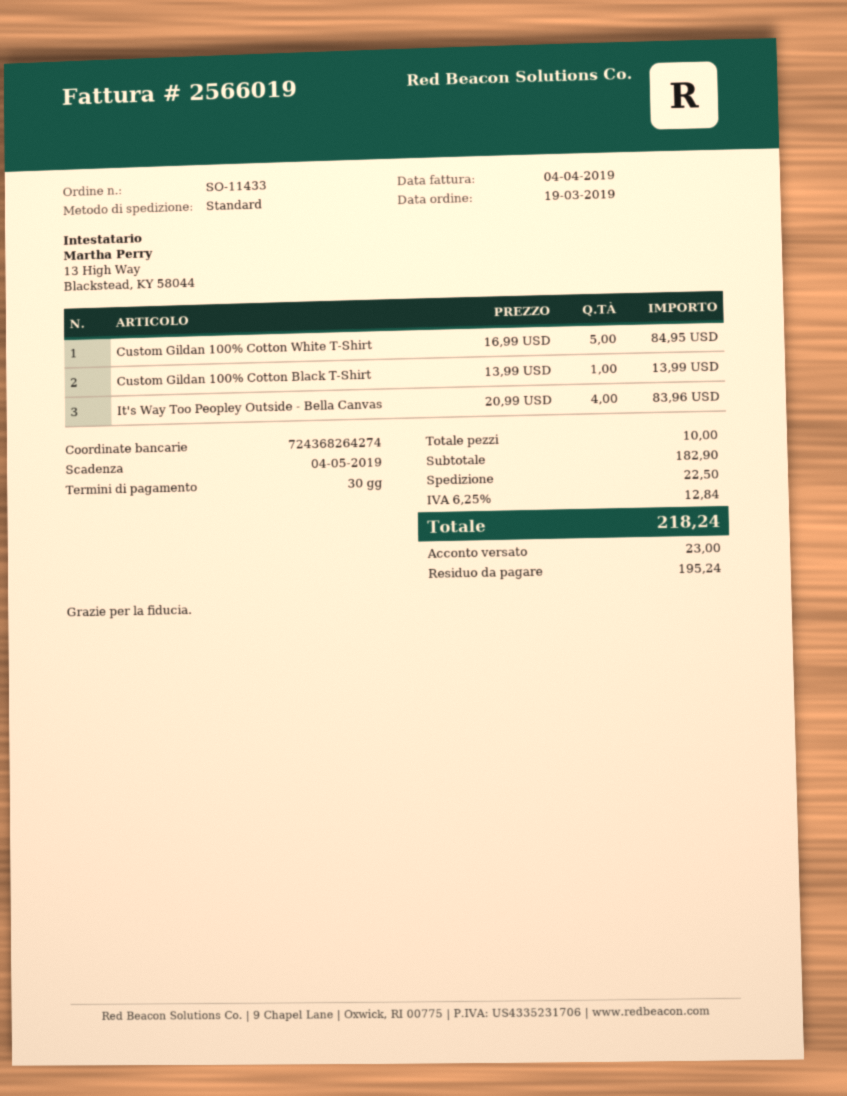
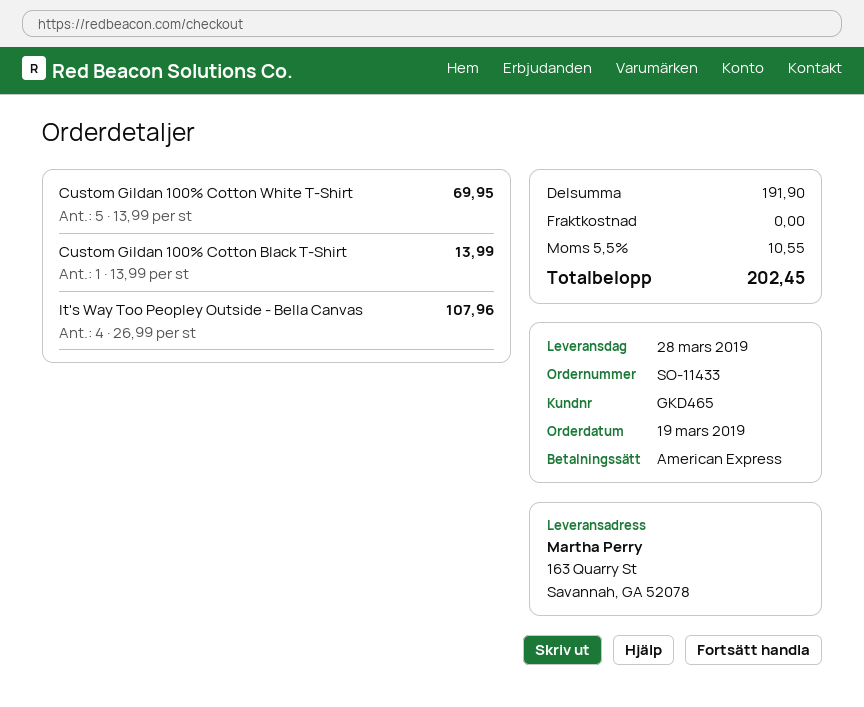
Custom Gildan 100% Cotton White T-Shirt: 5 x 16.99 = 84.95 -> 5 x 13.99 = 69.95
It's Way Too Peopley Outside - Bella Canvas: 4 x 20.99 = 83.96 -> 4 x 26.99 = 107.96
subtotal: 182.90 -> 191.90
shipping: 22.50 -> 0.00
tax: 6.25% = 12.84 -> 5.5% = 10.55
total: 218.24 -> 202.45

